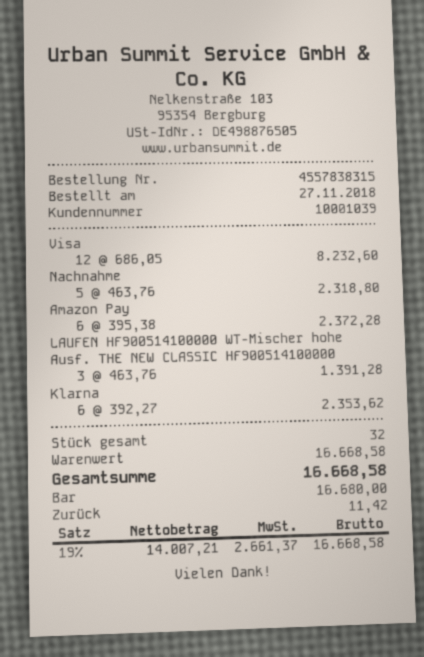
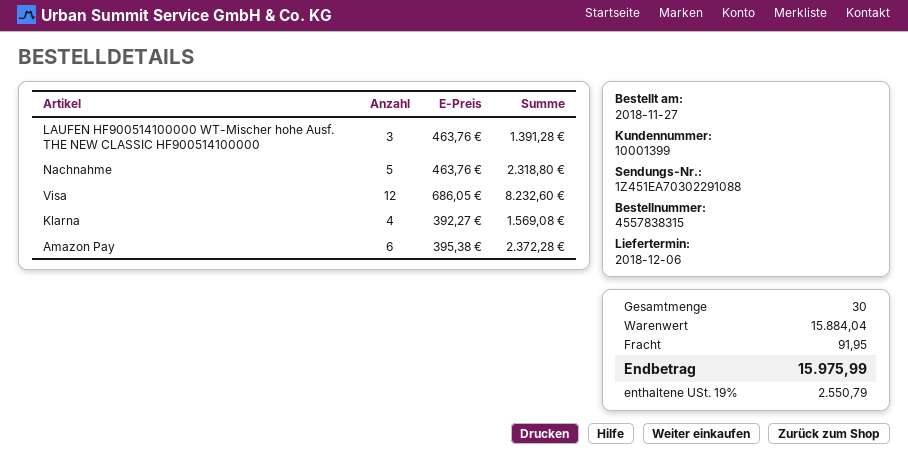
customer number: 10001039 -> 10001399
Klarna: 6 x 392.27 = 2353.62 -> 4 x 392.27 = 1569.08
total quantity: 32 -> 30
subtotal: 16668.58 -> 15884.04
shipping: none -> 91.95
tax: 19% = 2661.37 -> 19% = 2550.79
total: 16668.58 -> 15975.99

